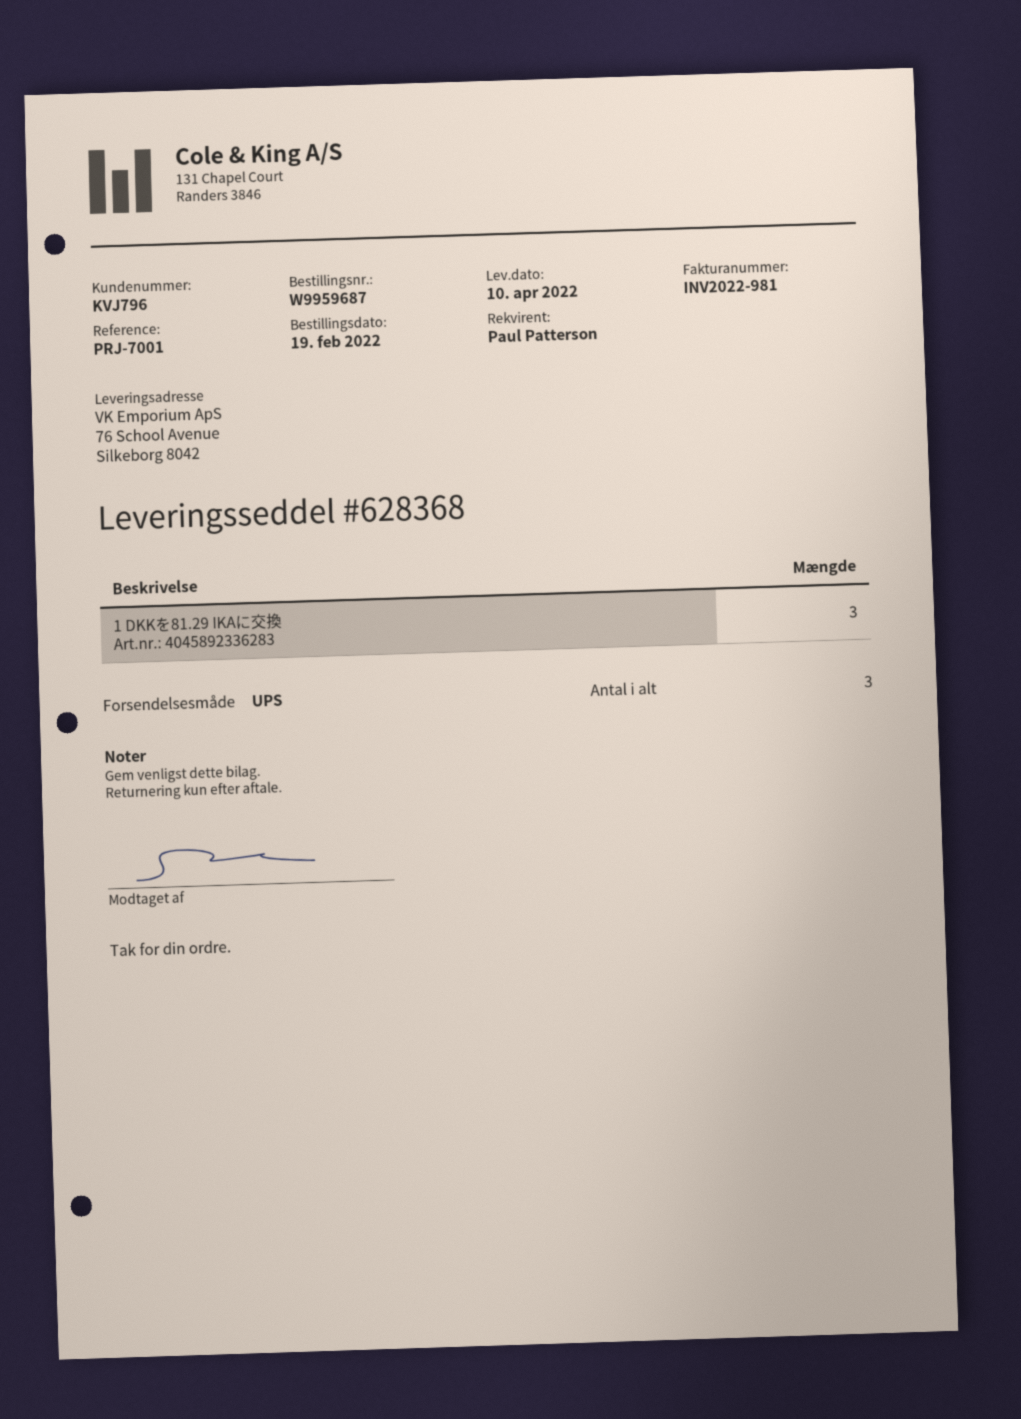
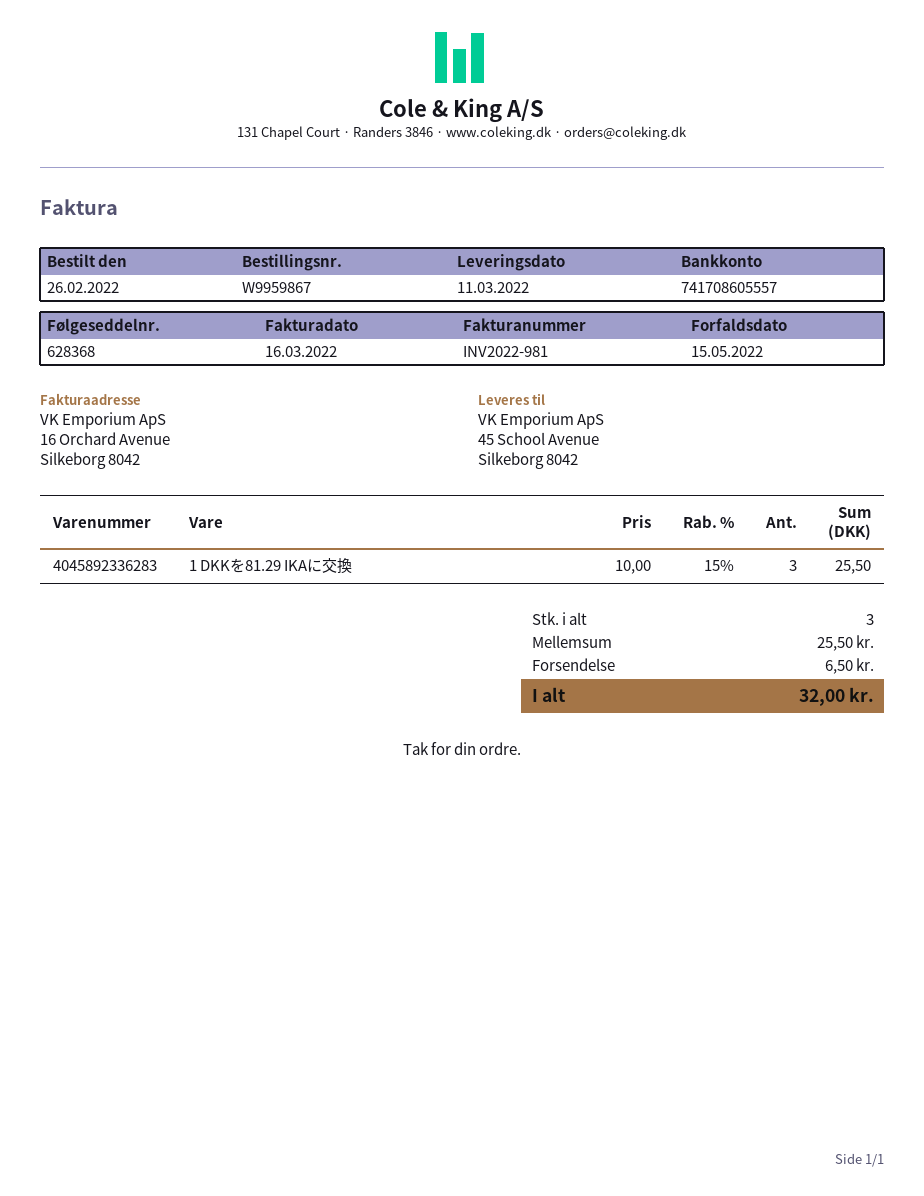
order number: W9959687 -> W9959867
order date: 2022-02-19 -> 2022-02-26
delivery date: 2022-04-10 -> 2022-03-11
ship to: 76 School Avenue, Silkeborg 8042 -> 45 School Avenue, Silkeborg 8042

